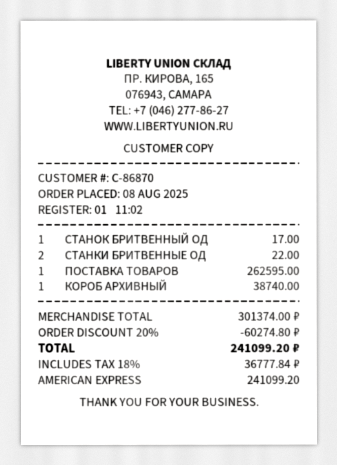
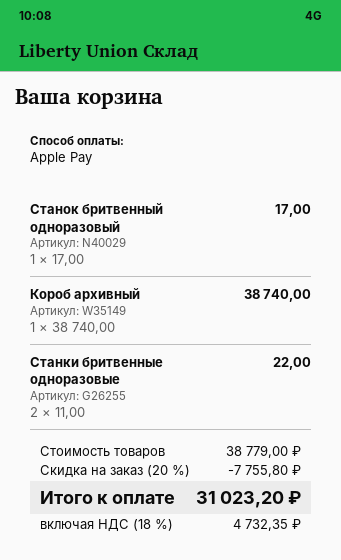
payment method: American Express -> Apple Pay
ПОСТАВКА ТОВАРОВ: 1 for 262595.00 -> none
subtotal: 301374.00 -> 38779.00
discount: 20% = 60274.80 -> 20% = 7755.80
tax: 18% = 36777.84 -> 18% = 4732.35
total: 241099.20 -> 31023.20

